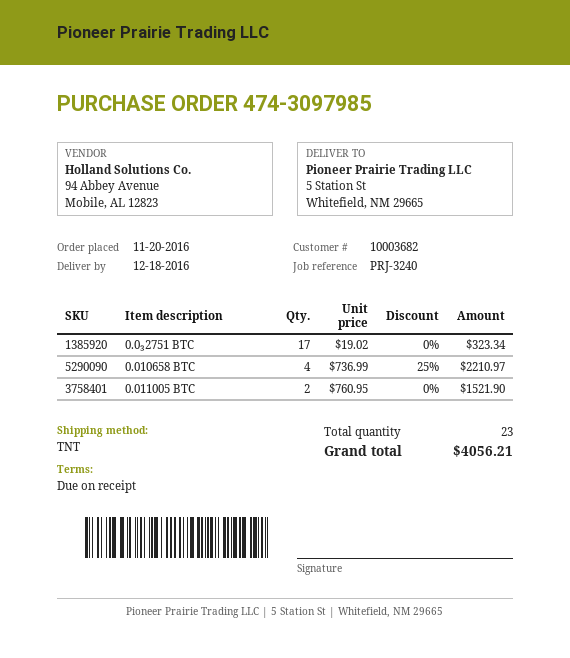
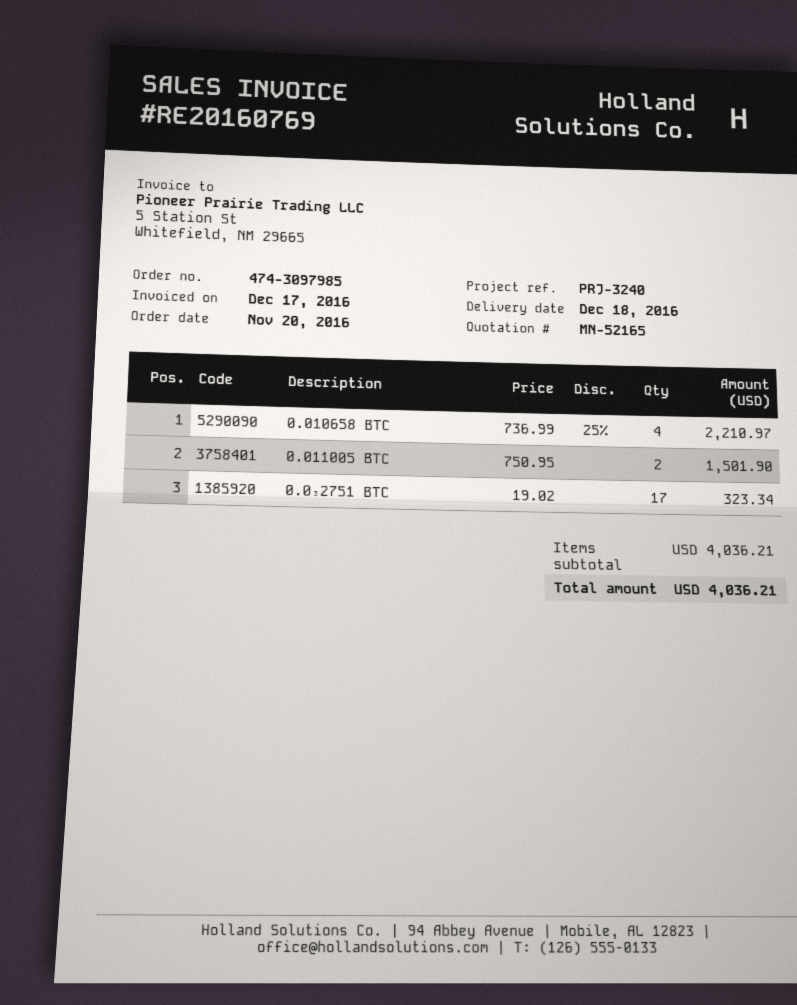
0.011005 BTC: 2 x 760.95 = 1521.90 -> 2 x 750.95 = 1501.90
total: 4056.21 -> 4036.21

